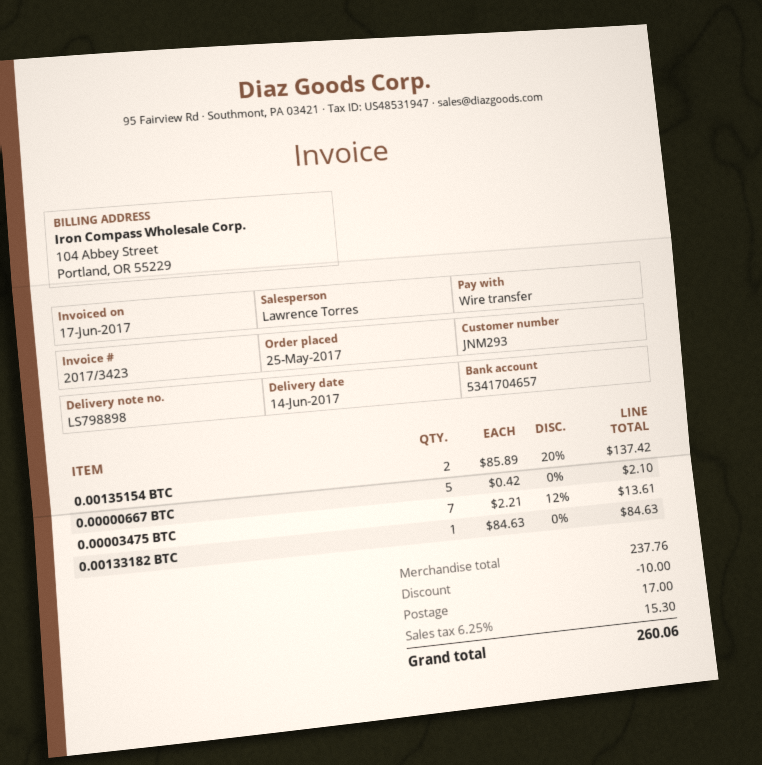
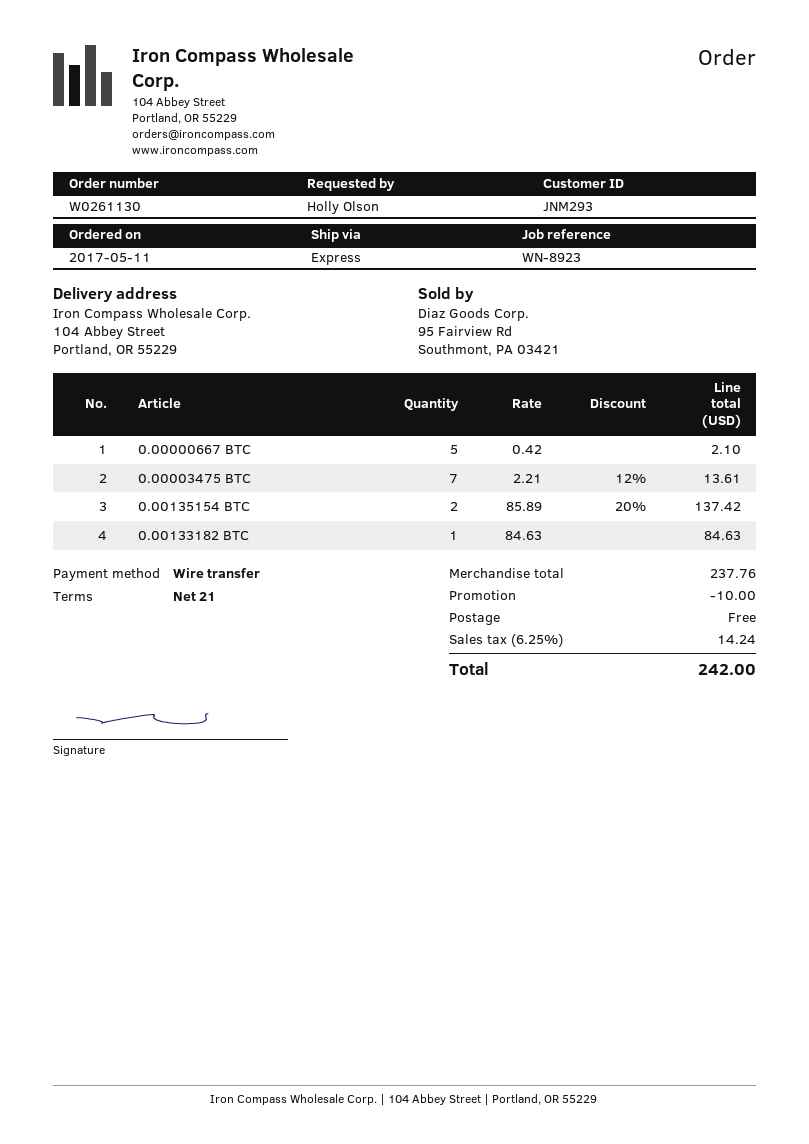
order date: 2017-05-25 -> 2017-05-11
shipping: 17.00 -> 0.00
tax: 6.25% = 15.30 -> 6.25% = 14.24
total: 260.06 -> 242.00

